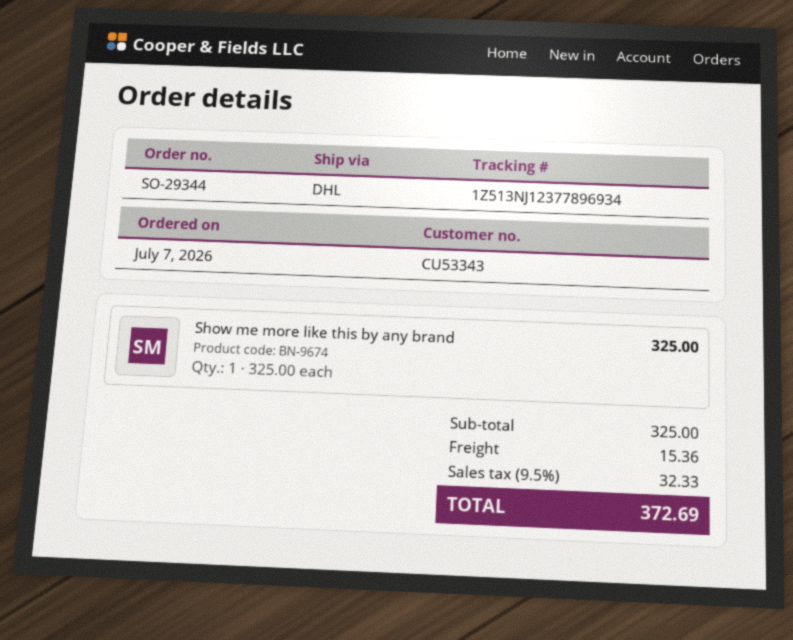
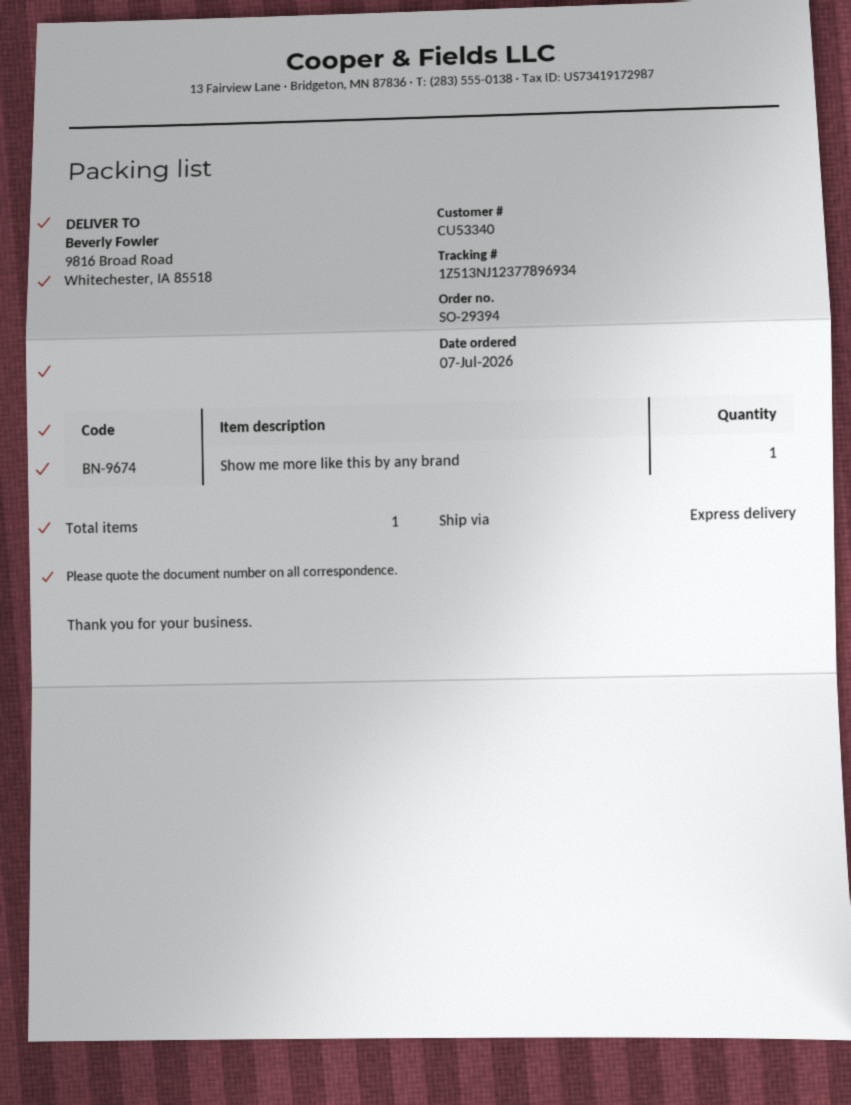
order number: SO-29344 -> SO-29394
customer number: CU53343 -> CU53340
shipping method: DHL -> express

